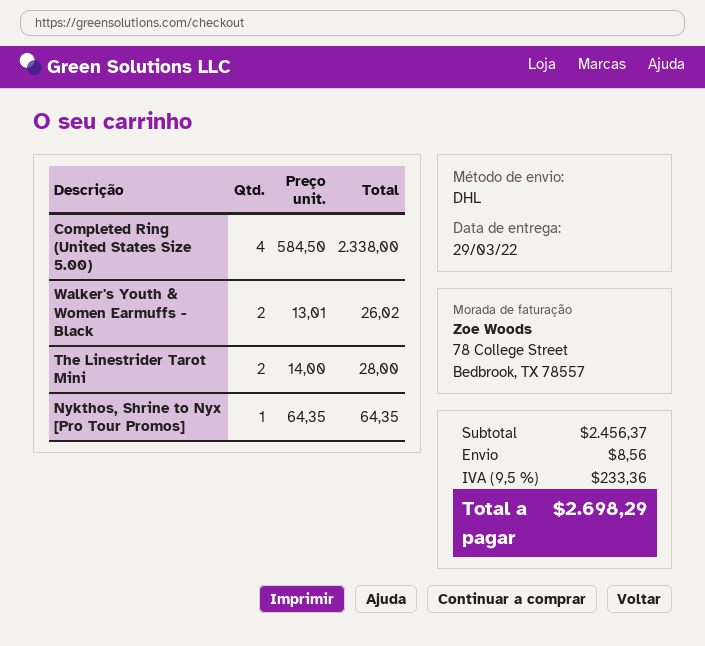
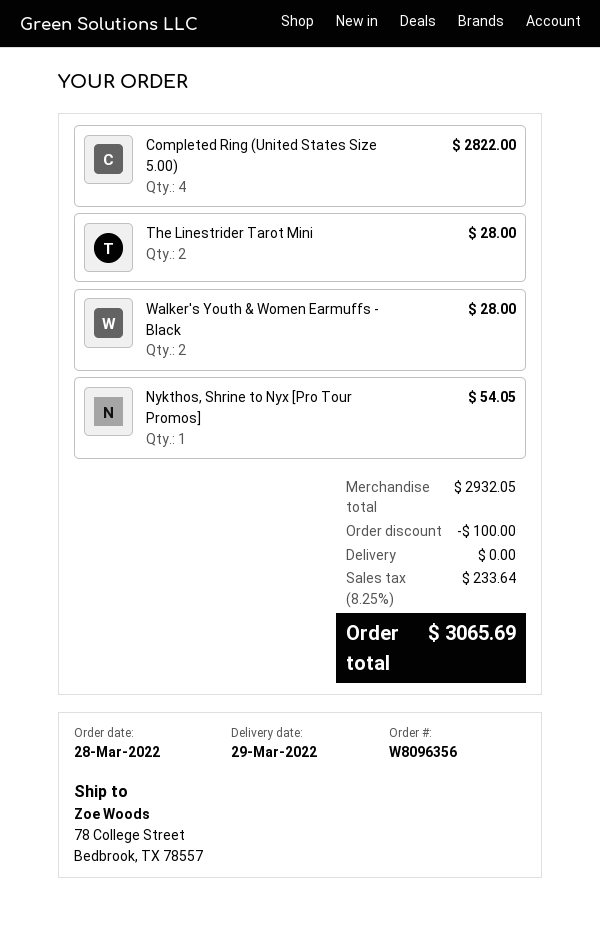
Completed Ring (United States Size 5.00): 4 for 2338.00 -> 4 for 2822.00
Walker's Youth & Women Earmuffs - Black: 2 for 26.02 -> 2 for 28.00
Nykthos, Shrine to Nyx [Pro Tour Promos]: 1 for 64.35 -> 1 for 54.05
subtotal: 2456.37 -> 2932.05
discount: none -> 100.00
shipping: 8.56 -> 0.00
tax: 9.5% = 233.36 -> 8.25% = 233.64
total: 2698.29 -> 3065.69

